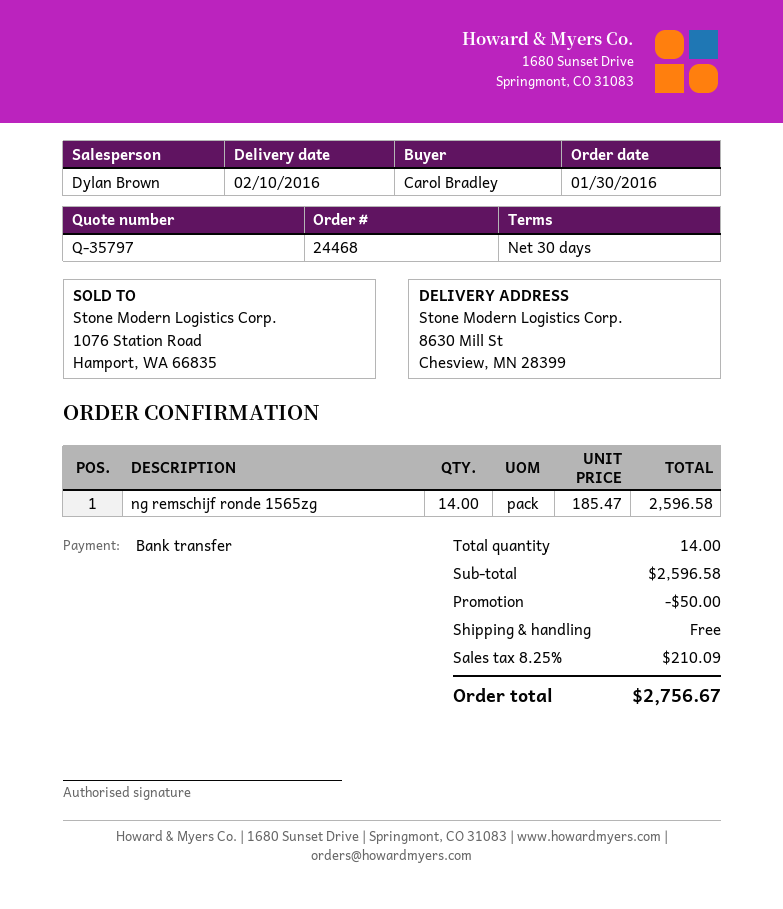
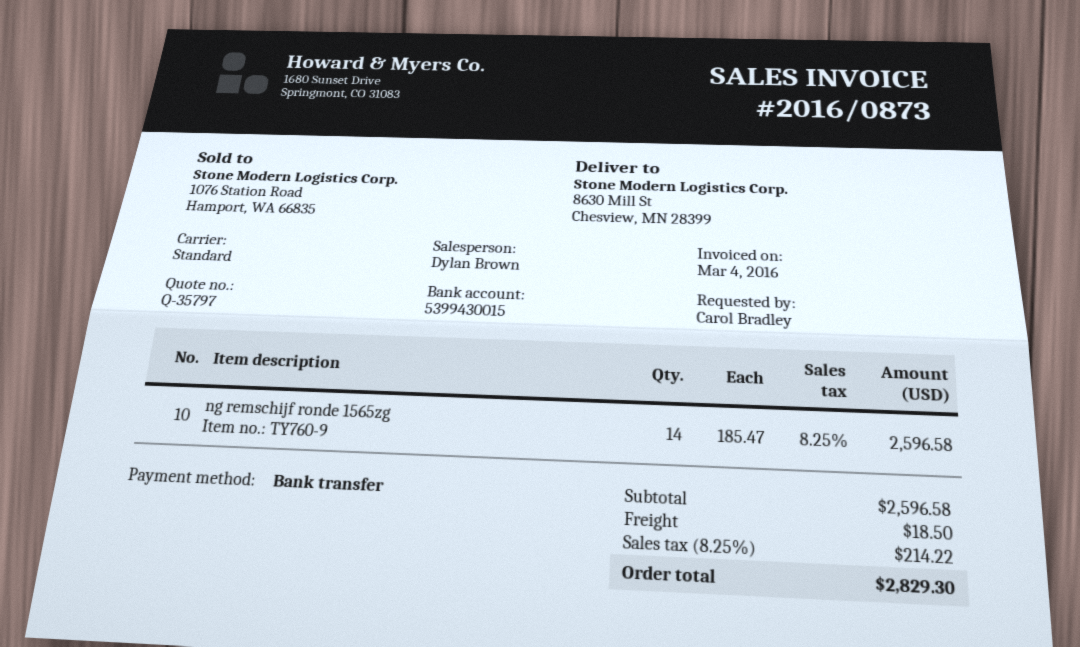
discount: 50.00 -> none
shipping: 0.00 -> 18.50
tax: 8.25% = 210.09 -> 8.25% = 214.22
total: 2756.67 -> 2829.30

